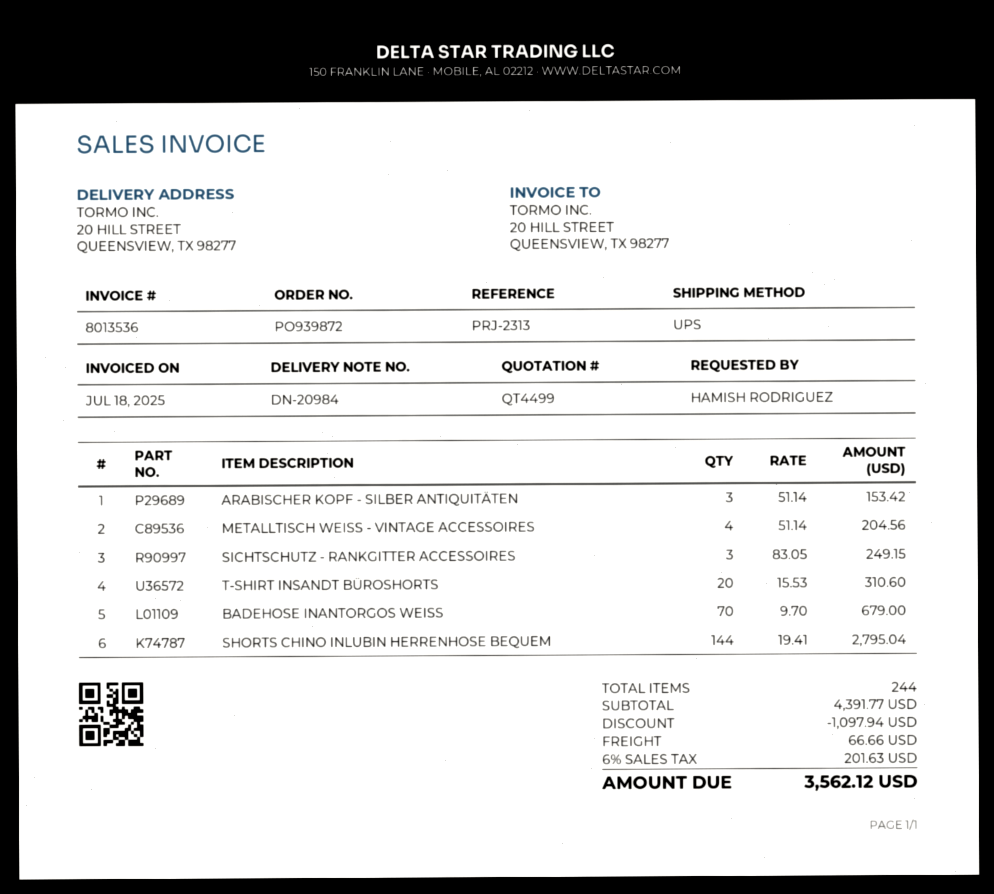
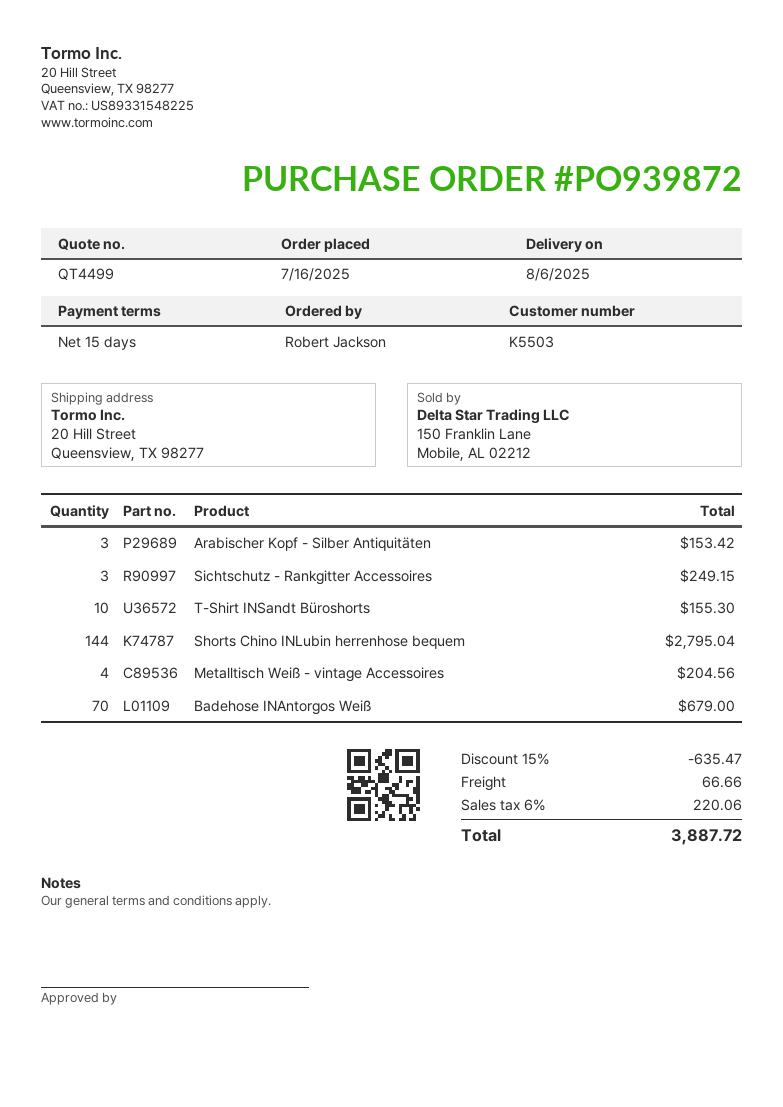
ordered by: HAMISH RODRIGUEZ -> Robert Jackson
T-SHIRT INSANDT BÜROSHORTS: 20 for 310.60 -> 10 for 155.30
discount: 1097.94 -> 635.47
tax: 6% = 201.63 -> 6% = 220.06
total: 3562.12 -> 3887.72

